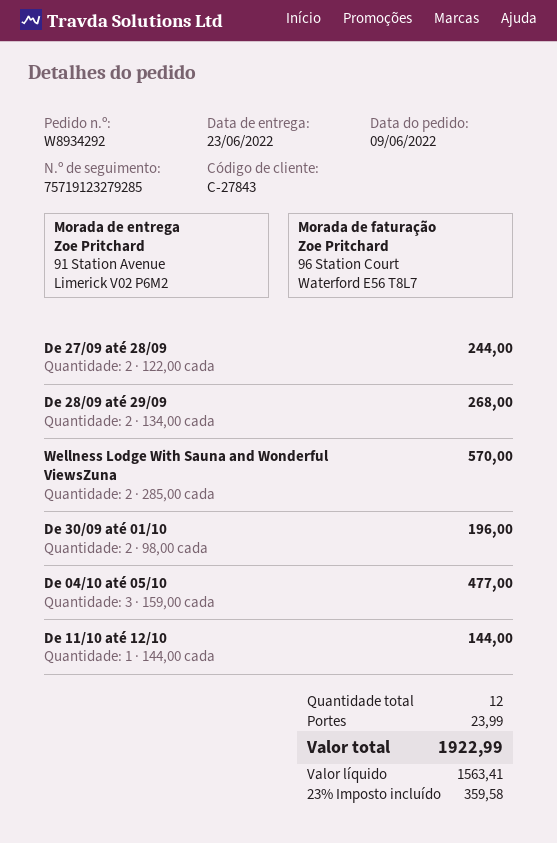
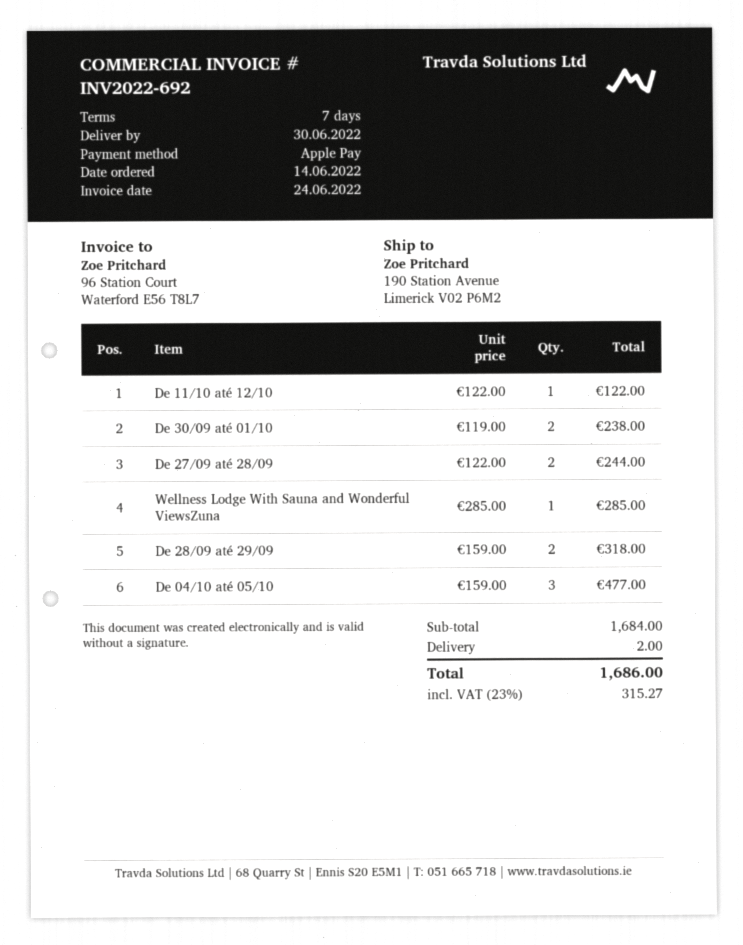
order date: 2022-06-09 -> 2022-06-14
delivery date: 2022-06-23 -> 2022-06-30
ship to: 91 Station Avenue, Limerick V02 P6M2 -> 190 Station Avenue, Limerick V02 P6M2
De 28/09 até 29/09: 2 x 134.00 = 268.00 -> 2 x 159.00 = 318.00
Wellness Lodge With Sauna and Wonderful ViewsZuna: 2 x 285.00 = 570.00 -> 1 x 285.00 = 285.00
De 30/09 até 01/10: 2 x 98.00 = 196.00 -> 2 x 119.00 = 238.00
De 11/10 até 12/10: 1 x 144.00 = 144.00 -> 1 x 122.00 = 122.00
shipping: 23.99 -> 2.00
tax: 23% = 359.58 -> 23% = 315.27
total: 1922.99 -> 1686.00

